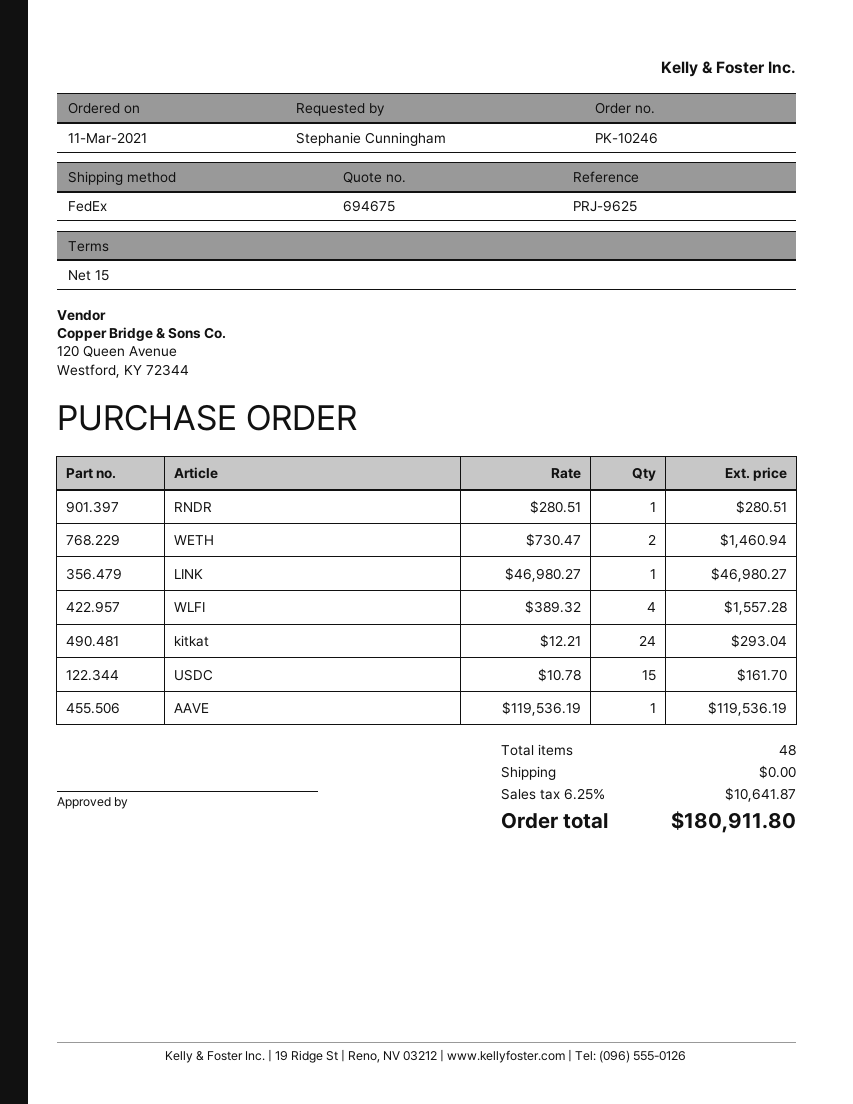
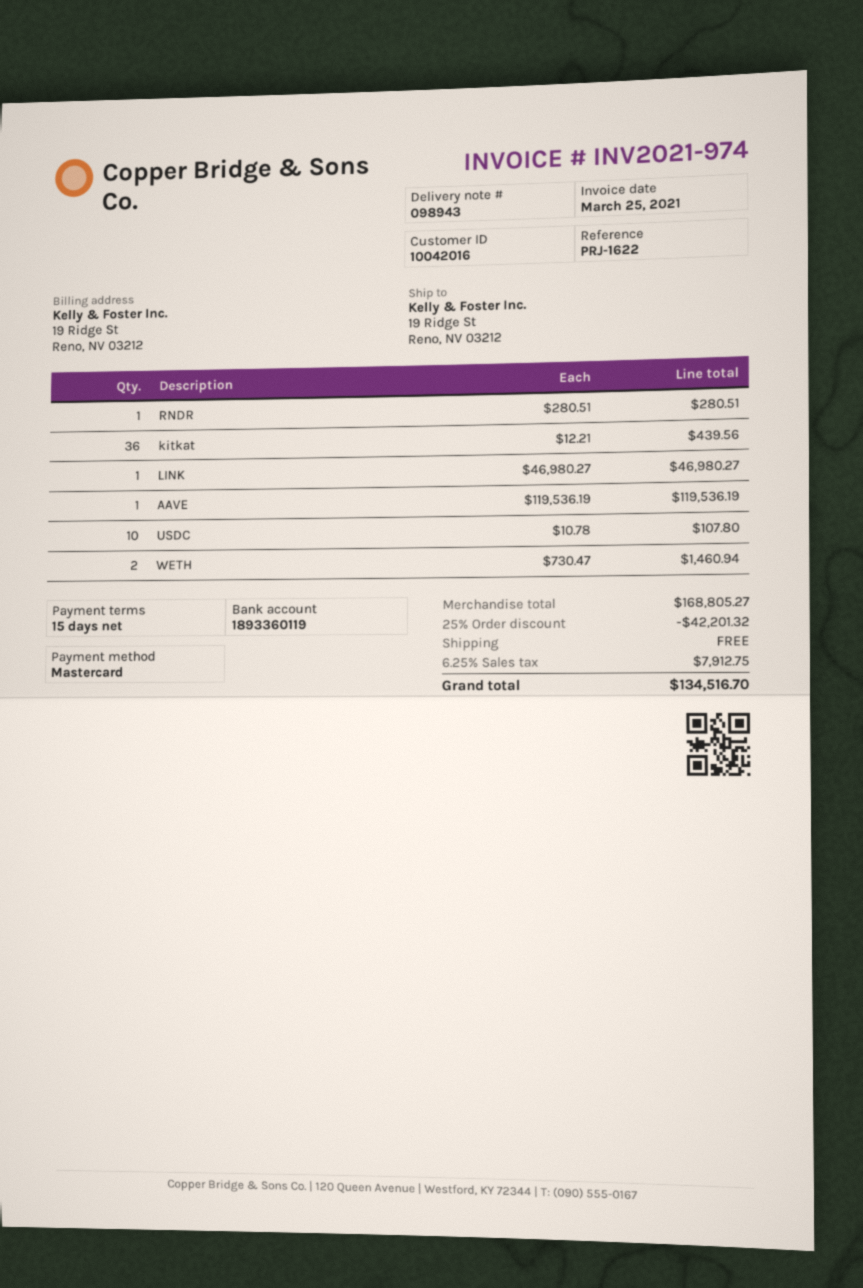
reference: PRJ-9625 -> PRJ-1622
WLFI: 4 x 389.32 = 1557.28 -> none
kitkat: 24 x 12.21 = 293.04 -> 36 x 12.21 = 439.56
USDC: 15 x 10.78 = 161.70 -> 10 x 10.78 = 107.80
discount: none -> 25% = 42201.32
tax: 6.25% = 10641.87 -> 6.25% = 7912.75
total: 180911.80 -> 134516.70

